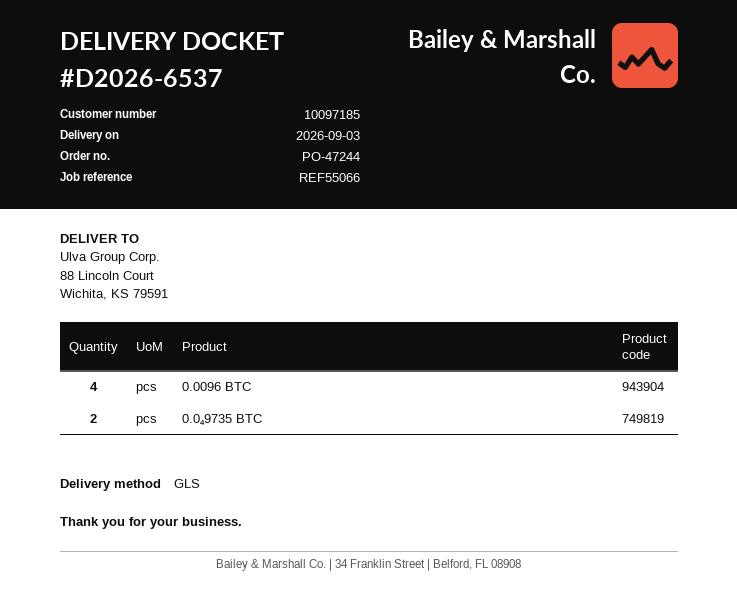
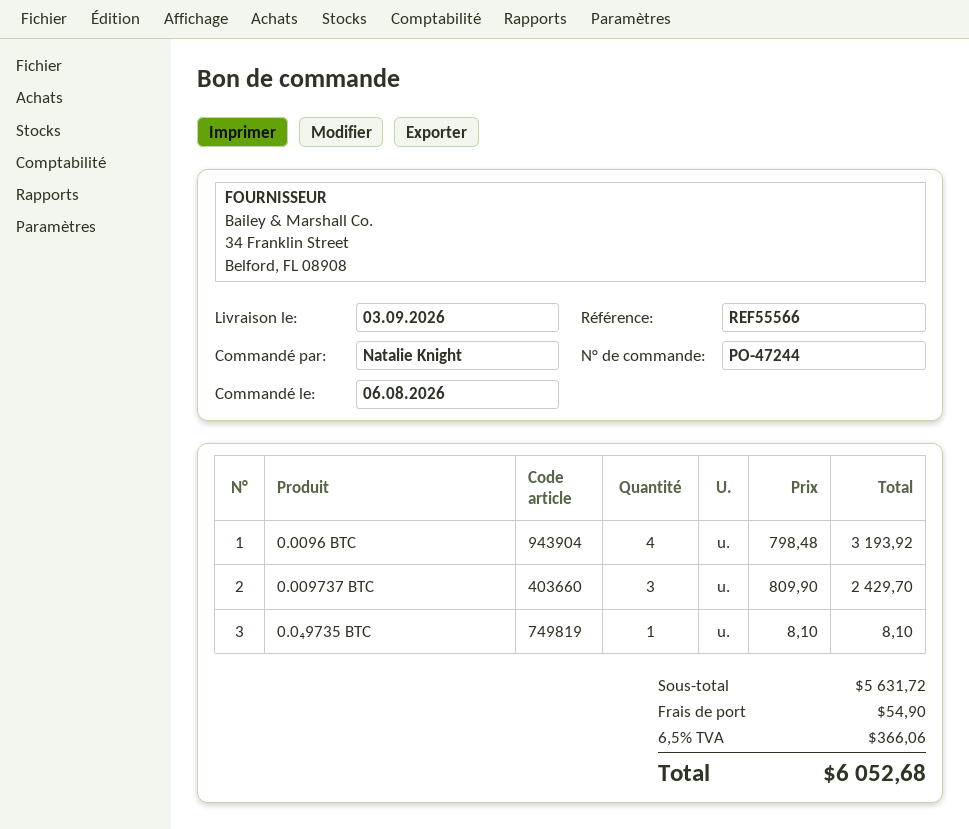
reference: REF55066 -> REF55566
0.0₄9735 BTC: 2 -> 1
0.009737 BTC: none -> 3

